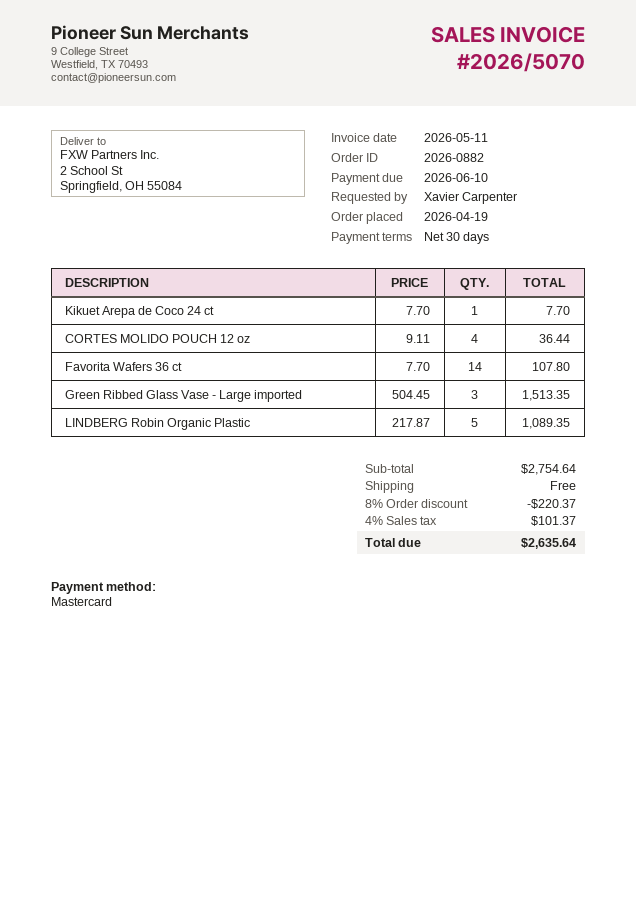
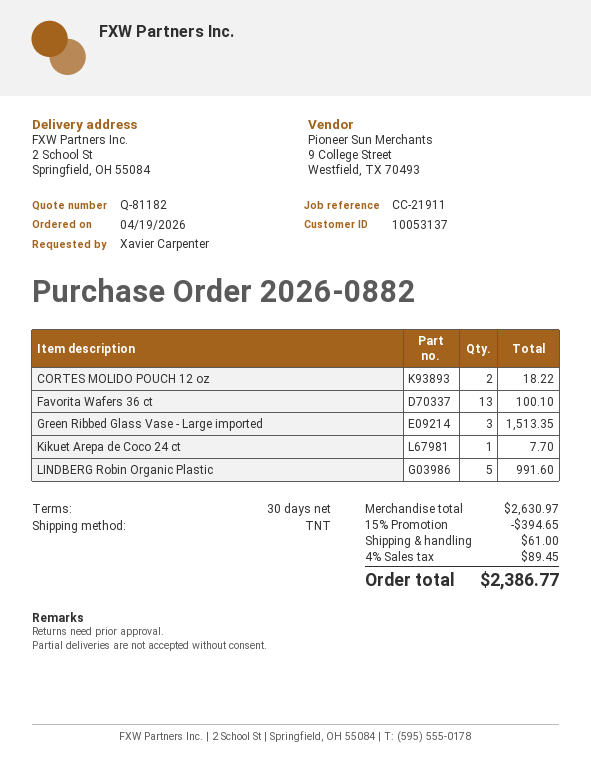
CORTES MOLIDO POUCH 12 oz: 4 for 36.44 -> 2 for 18.22
Favorita Wafers 36 ct: 14 for 107.80 -> 13 for 100.10
LINDBERG Robin Organic Plastic: 5 for 1089.35 -> 5 for 991.60
subtotal: 2754.64 -> 2630.97
discount: 8% = 220.37 -> 15% = 394.65
shipping: 0.00 -> 61.00
tax: 4% = 101.37 -> 4% = 89.45
total: 2635.64 -> 2386.77

